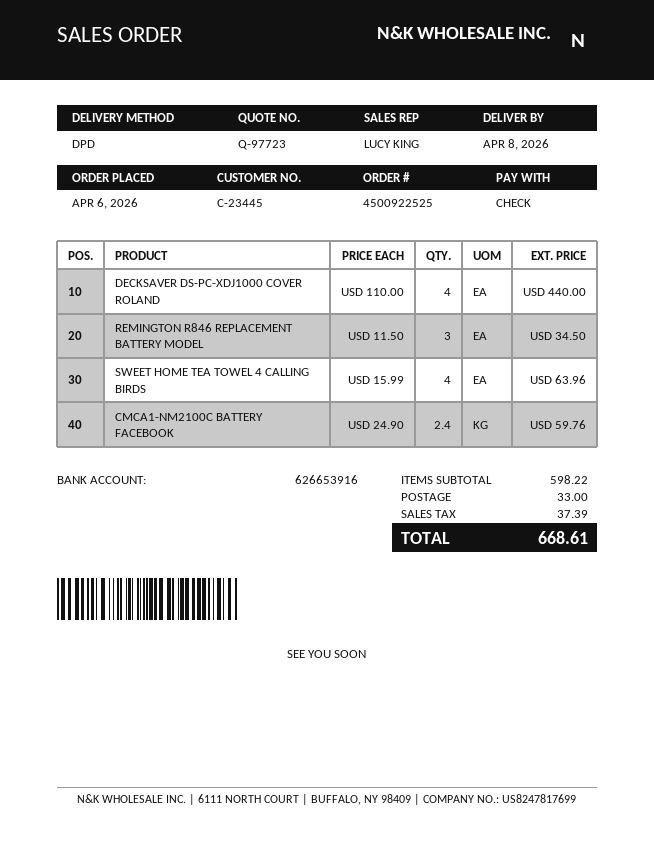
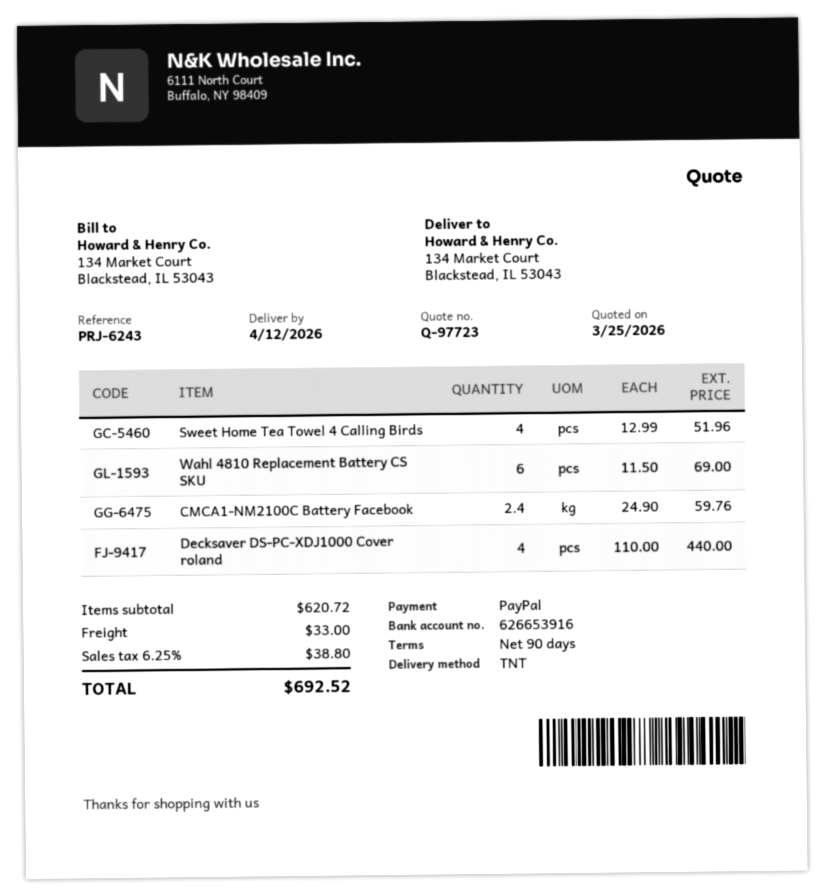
delivery date: 2026-04-08 -> 2026-04-12
payment method: cheque -> PayPal
shipping method: DPD -> TNT
REMINGTON R846 REPLACEMENT BATTERY MODEL: 3 x 11.50 = 34.50 -> none
SWEET HOME TEA TOWEL 4 CALLING BIRDS: 4 x 15.99 = 63.96 -> 4 x 12.99 = 51.96
Wahl 4810 Replacement Battery CS SKU: none -> 6 x 11.50 = 69.00
subtotal: 598.22 -> 620.72
tax: 37.39 -> 38.80
total: 668.61 -> 692.52

